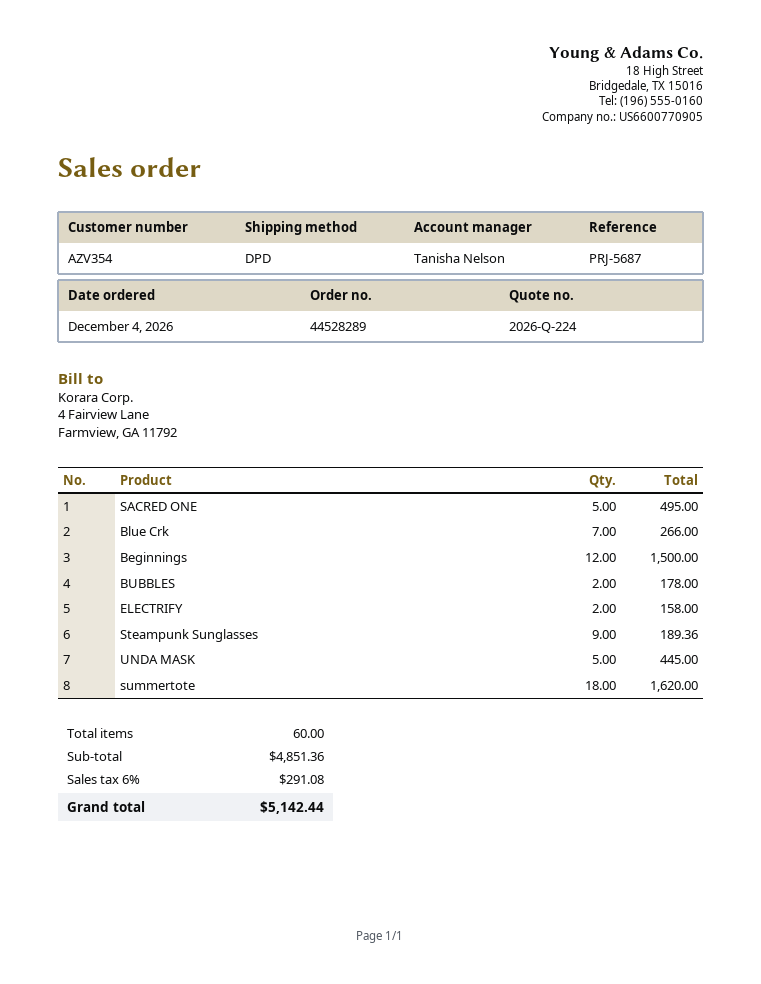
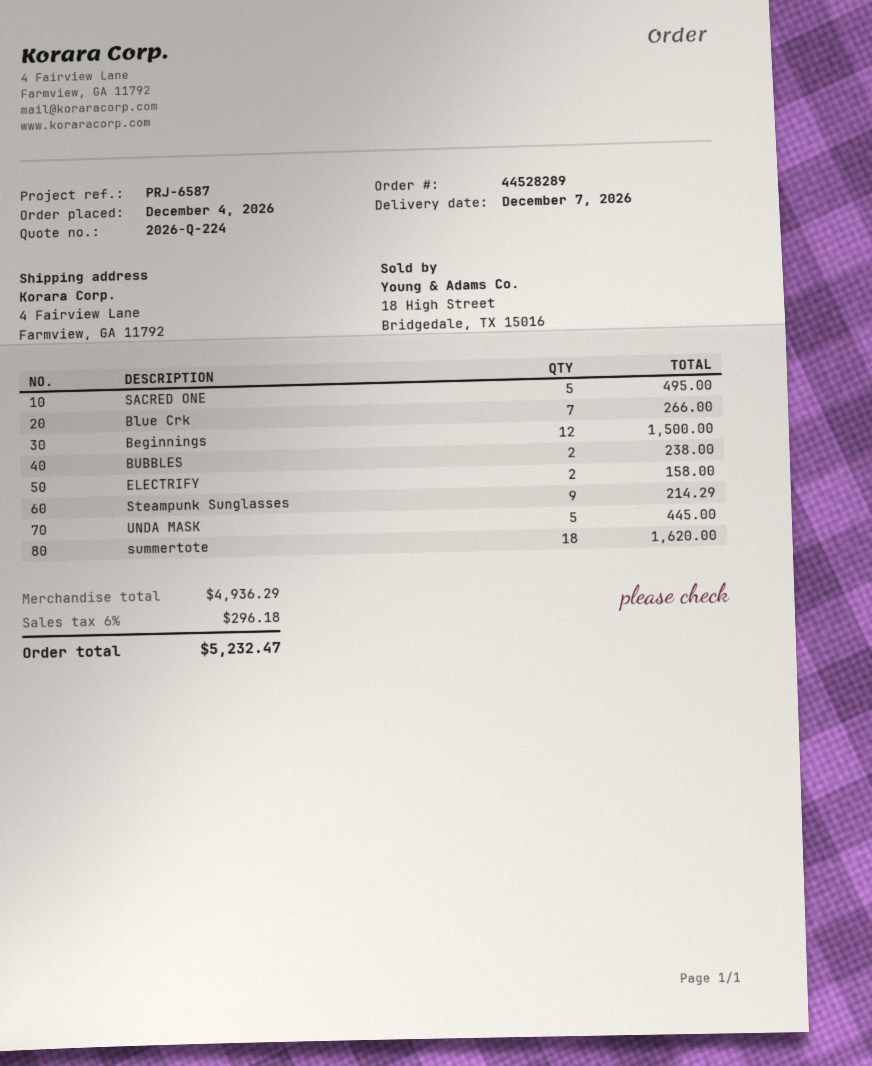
reference: PRJ-5687 -> PRJ-6587
BUBBLES: 2 for 178.00 -> 2 for 238.00
Steampunk Sunglasses: 9 for 189.36 -> 9 for 214.29
subtotal: 4851.36 -> 4936.29
tax: 6% = 291.08 -> 6% = 296.18
total: 5142.44 -> 5232.47

